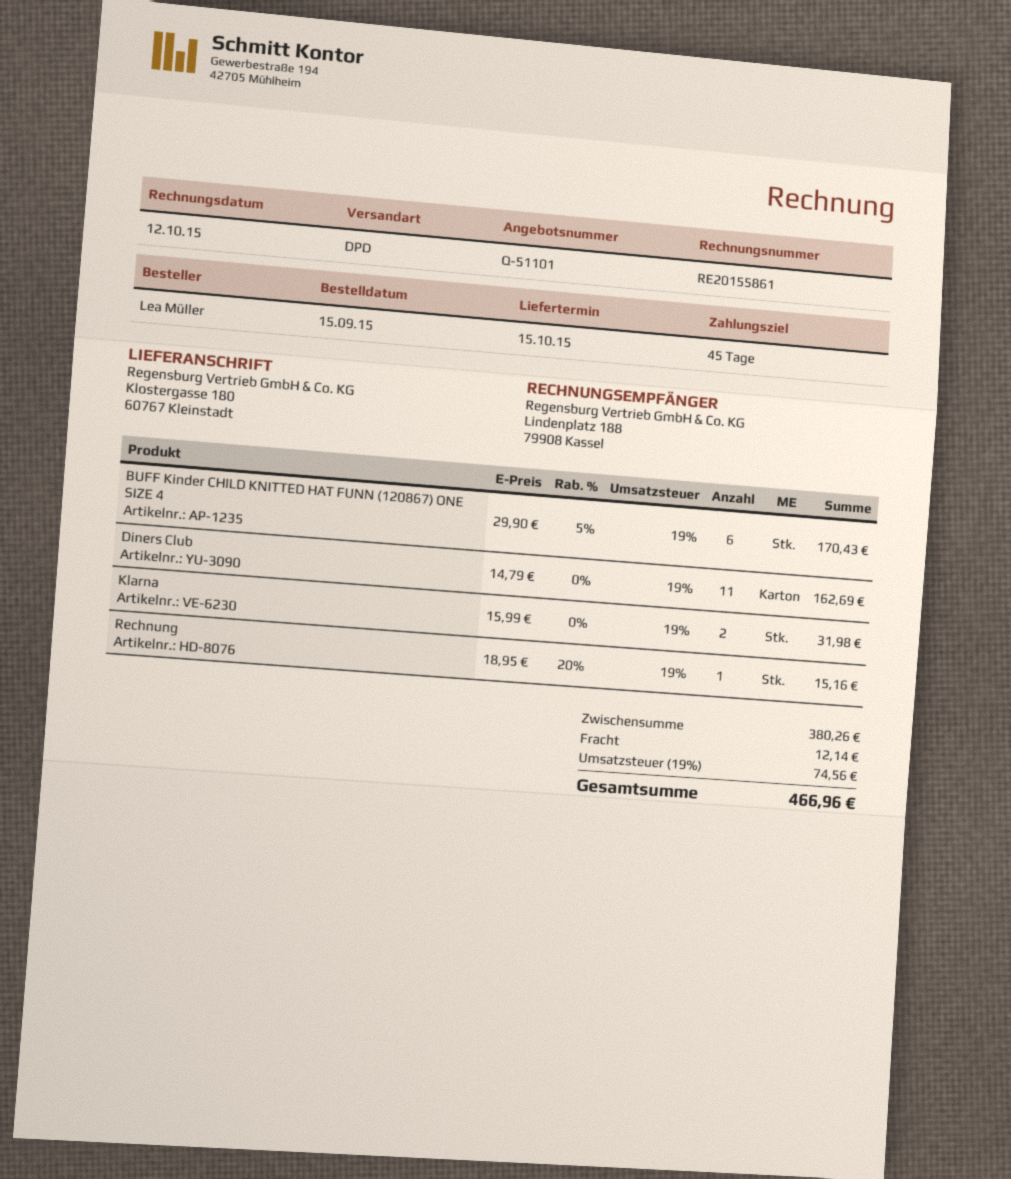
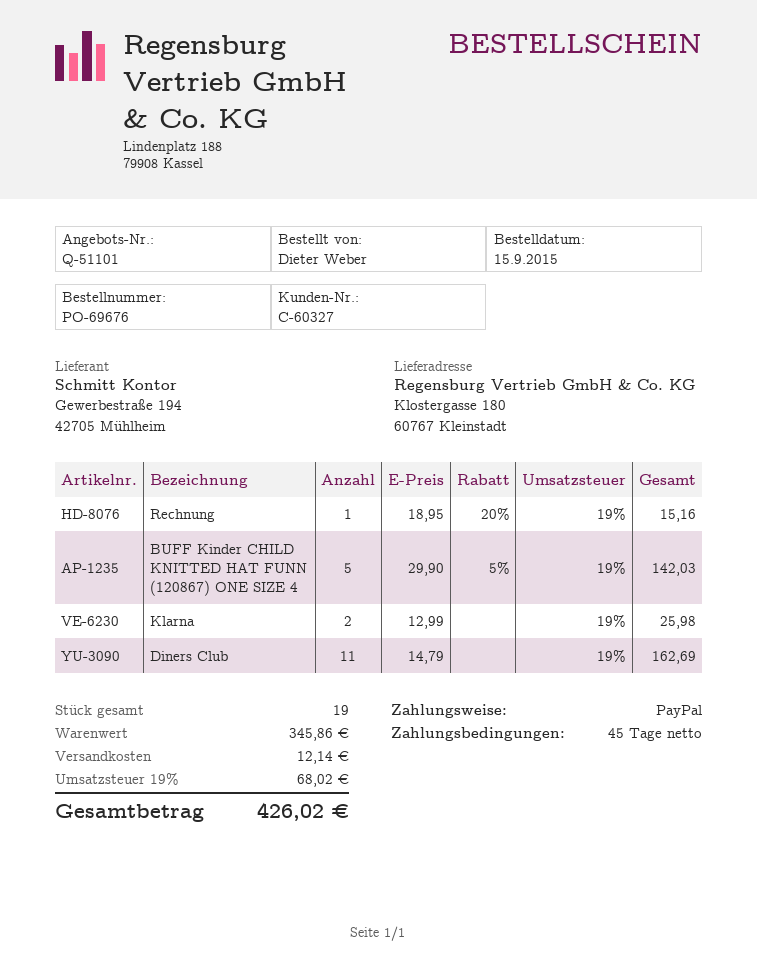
ordered by: Lea Müller -> Dieter Weber
BUFF Kinder CHILD KNITTED HAT FUNN (120867) ONE SIZE 4: 6 x 29.90 - 5% = 170.43 -> 5 x 29.90 - 5% = 142.03
Klarna: 2 x 15.99 = 31.98 -> 2 x 12.99 = 25.98
subtotal: 380.26 -> 345.86
tax: 19% = 74.56 -> 19% = 68.02
total: 466.96 -> 426.02

